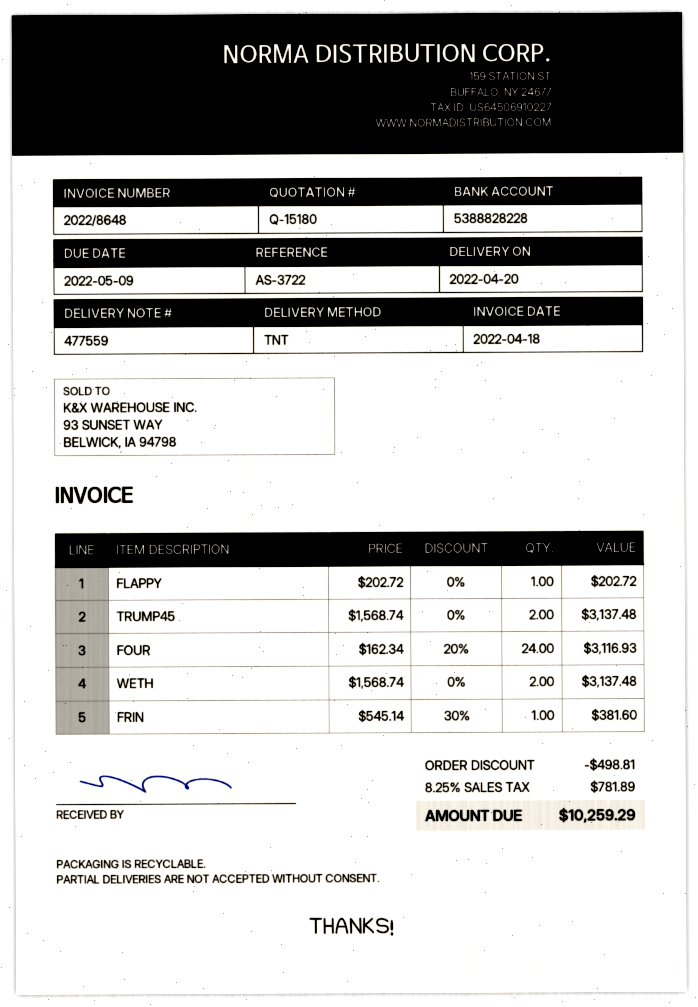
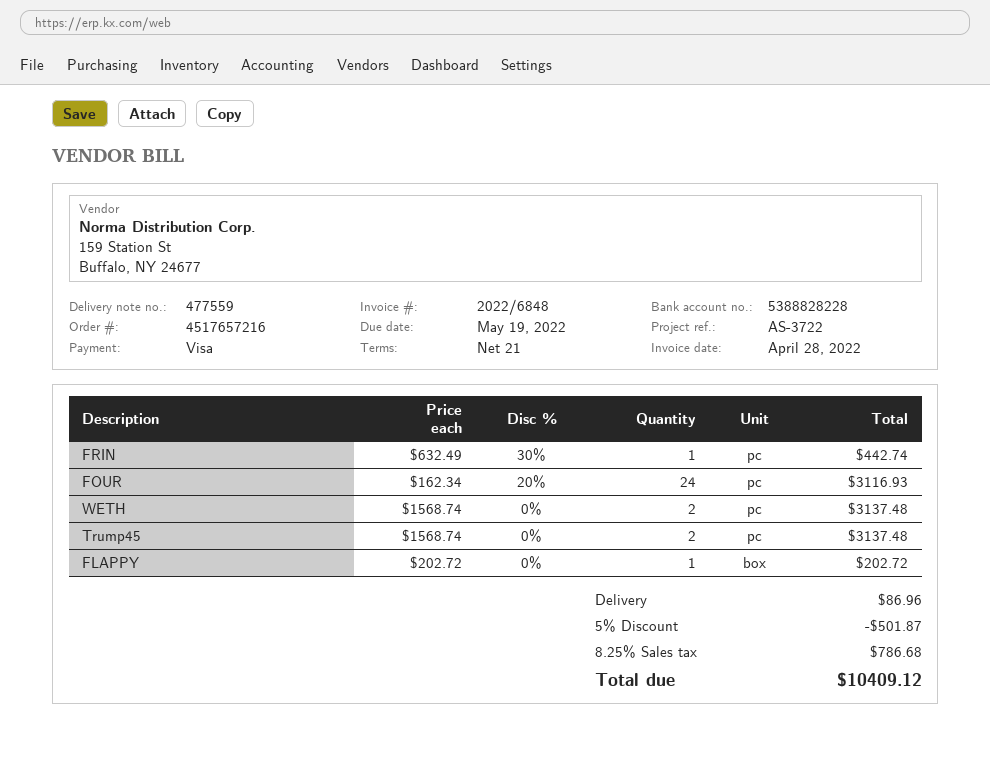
invoice number: 2022/8648 -> 2022/6848
invoice date: 2022-04-18 -> 2022-04-28
due date: 2022-05-09 -> 2022-05-19
FRIN: 1 x 545.14 - 30% = 381.60 -> 1 x 632.49 - 30% = 442.74
discount: 498.81 -> 501.87
shipping: none -> 86.96
tax: 8.25% = 781.89 -> 8.25% = 786.68
total: 10259.29 -> 10409.12

